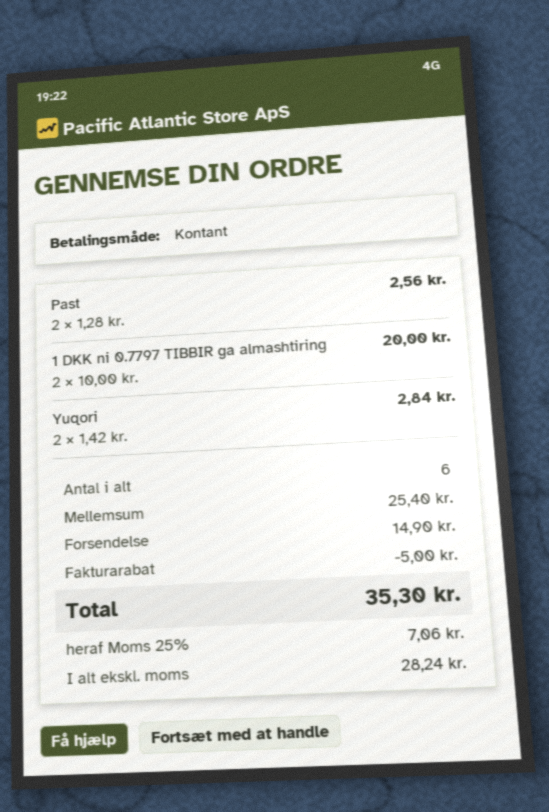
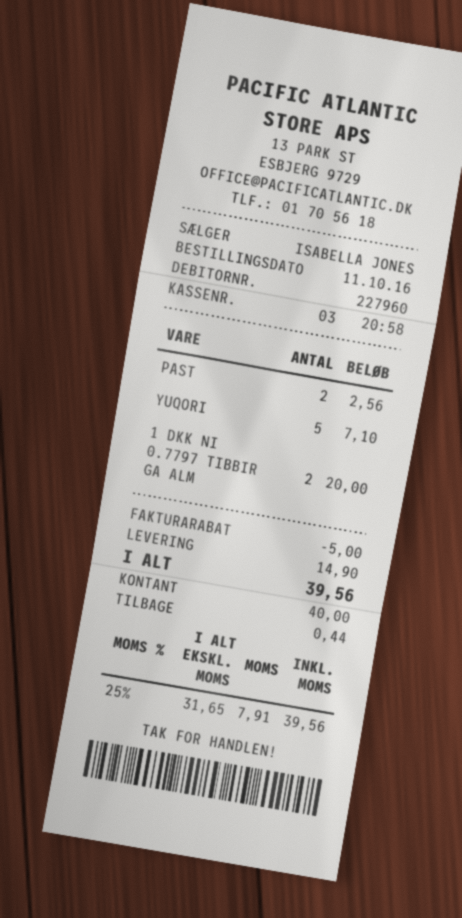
Yuqori: 2 for 2.84 -> 5 for 7.10
net: 28.24 -> 31.65
tax: 25% = 7.06 -> 25% = 7.91
total: 35.30 -> 39.56

